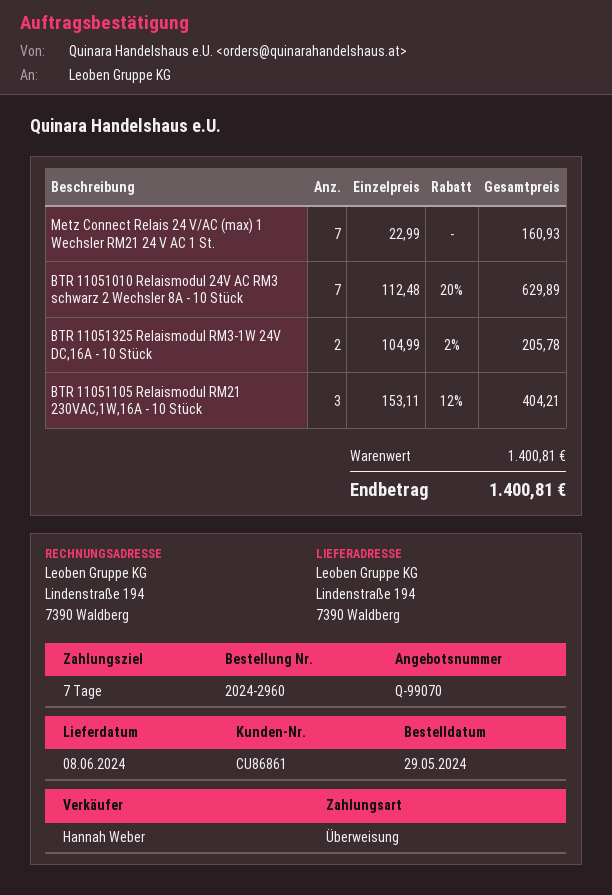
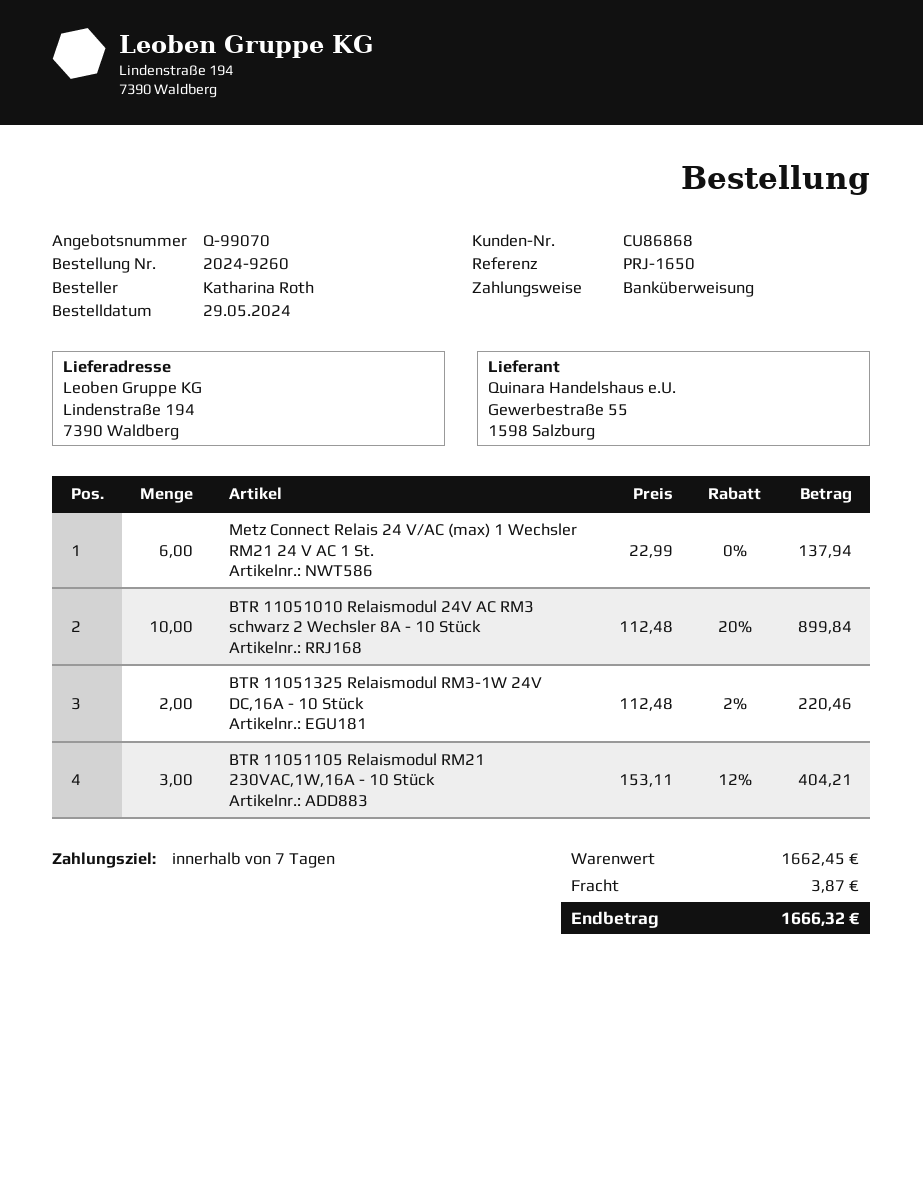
order number: 2024-2960 -> 2024-9260
customer number: CU86861 -> CU86868
Metz Connect Relais 24 V/AC (max) 1 Wechsler RM21 24 V AC 1 St.: 7 x 22.99 = 160.93 -> 6 x 22.99 = 137.94
BTR 11051010 Relaismodul 24V AC RM3 schwarz 2 Wechsler 8A - 10 Stück: 7 x 112.48 - 20% = 629.89 -> 10 x 112.48 - 20% = 899.84
BTR 11051325 Relaismodul RM3-1W 24V DC,16A - 10 Stück: 2 x 104.99 - 2% = 205.78 -> 2 x 112.48 - 2% = 220.46
subtotal: 1400.81 -> 1662.45
shipping: none -> 3.87
total: 1400.81 -> 1666.32

